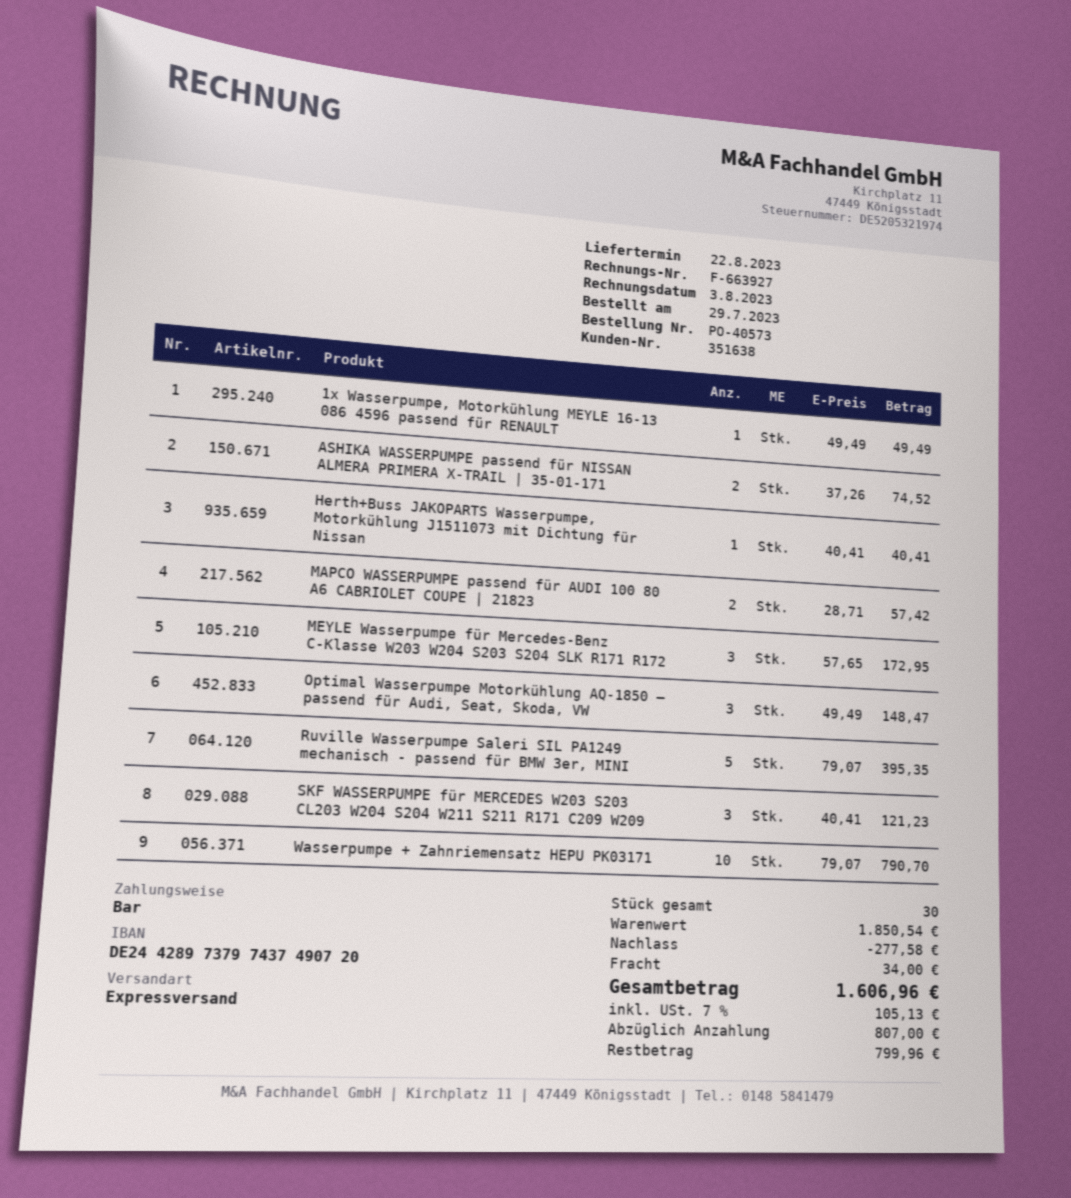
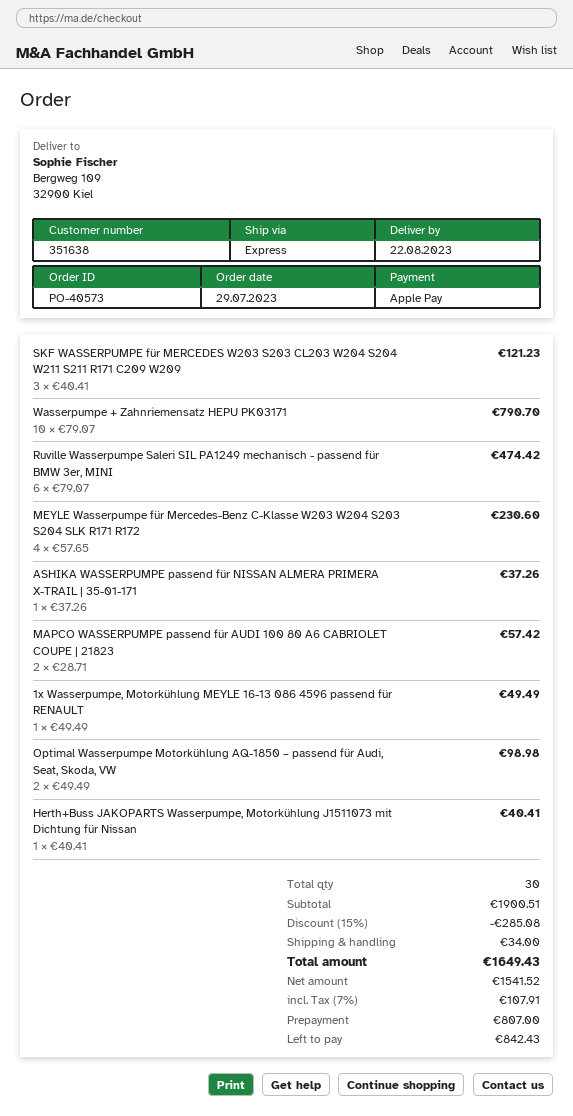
payment method: cash -> Apple Pay
ASHIKA WASSERPUMPE passend für NISSAN ALMERA PRIMERA X-TRAIL | 35-01-171: 2 x 37.26 = 74.52 -> 1 x 37.26 = 37.26
MEYLE Wasserpumpe für Mercedes-Benz C-Klasse W203 W204 S203 S204 SLK R171 R172: 3 x 57.65 = 172.95 -> 4 x 57.65 = 230.60
Optimal Wasserpumpe Motorkühlung AQ-1850 – passend für Audi, Seat, Skoda, VW: 3 x 49.49 = 148.47 -> 2 x 49.49 = 98.98
Ruville Wasserpumpe Saleri SIL PA1249 mechanisch - passend für BMW 3er, MINI: 5 x 79.07 = 395.35 -> 6 x 79.07 = 474.42
subtotal: 1850.54 -> 1900.51
discount: 277.58 -> 285.08
tax: 7% = 105.13 -> 7% = 107.91
total: 1606.96 -> 1649.43
balance: 799.96 -> 842.43

